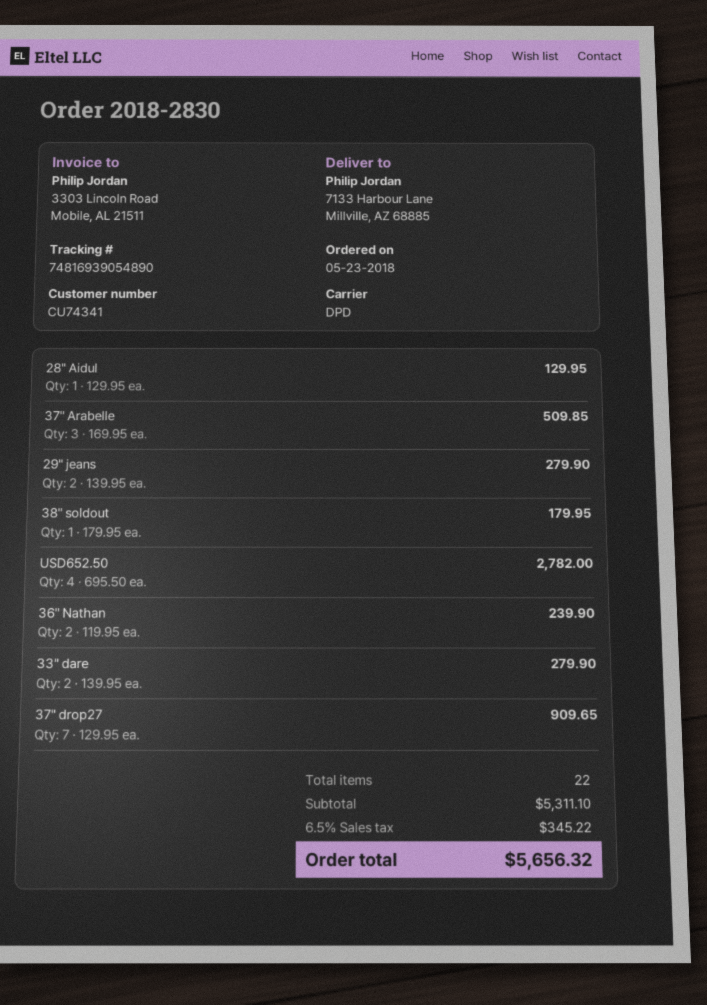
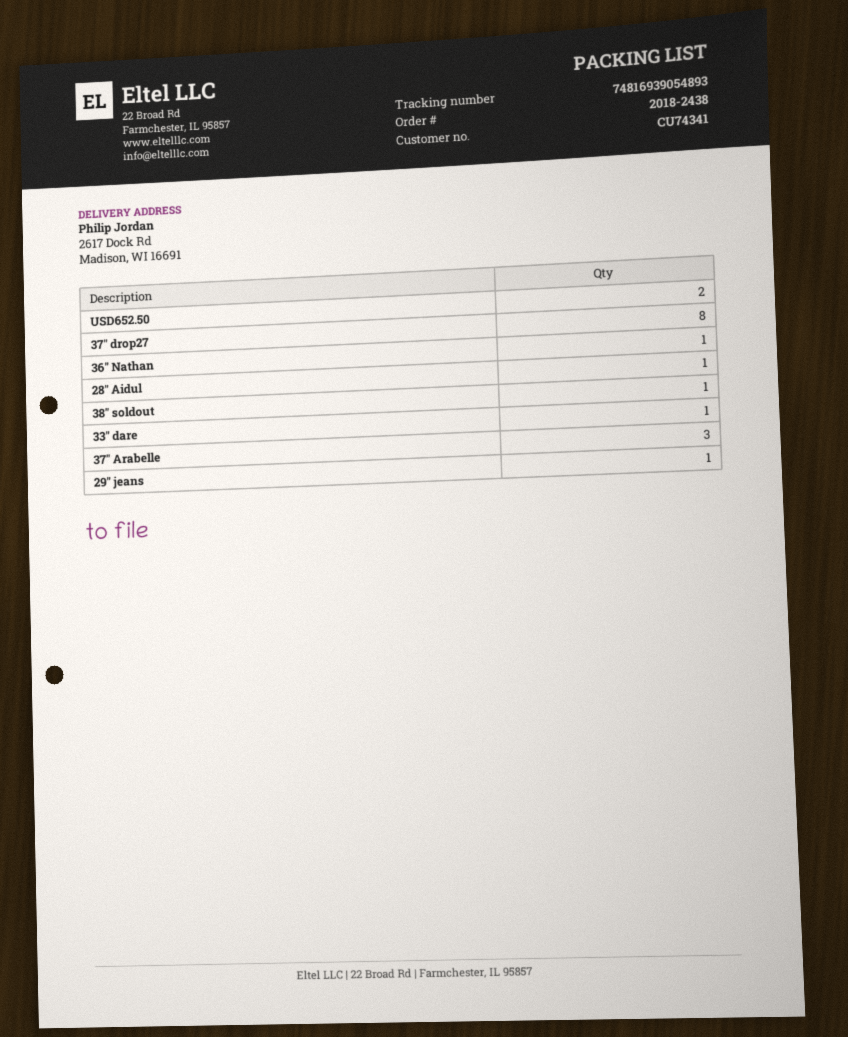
order number: 2018-2830 -> 2018-2438
tracking number: 74816939054890 -> 74816939054893
ship to: 7133 Harbour Lane, Millville, AZ 68885 -> 2617 Dock Rd, Madison, WI 16691
29" jeans: 2 -> 1
USD652.50: 4 -> 2
36" Nathan: 2 -> 1
33" dare: 2 -> 1
37" drop27: 7 -> 8

